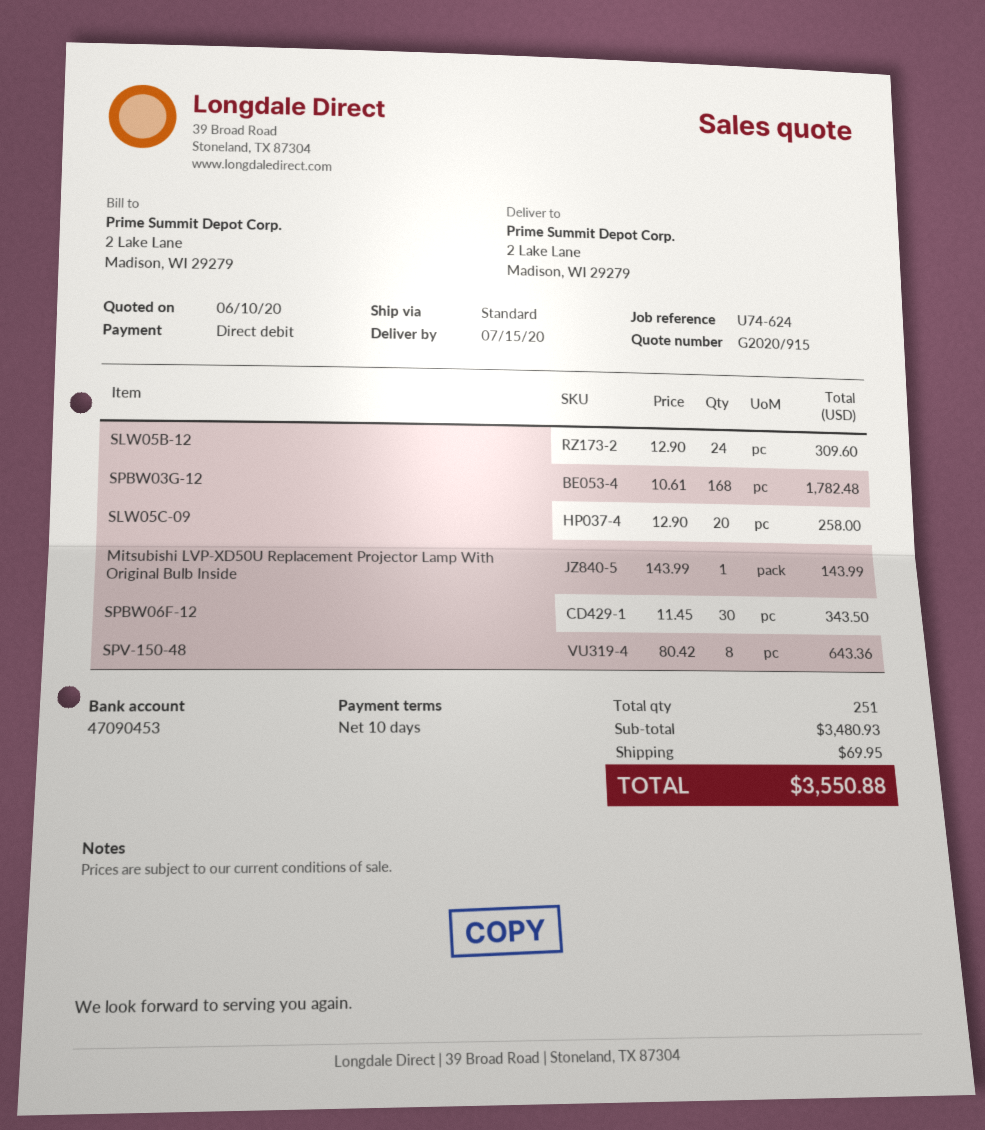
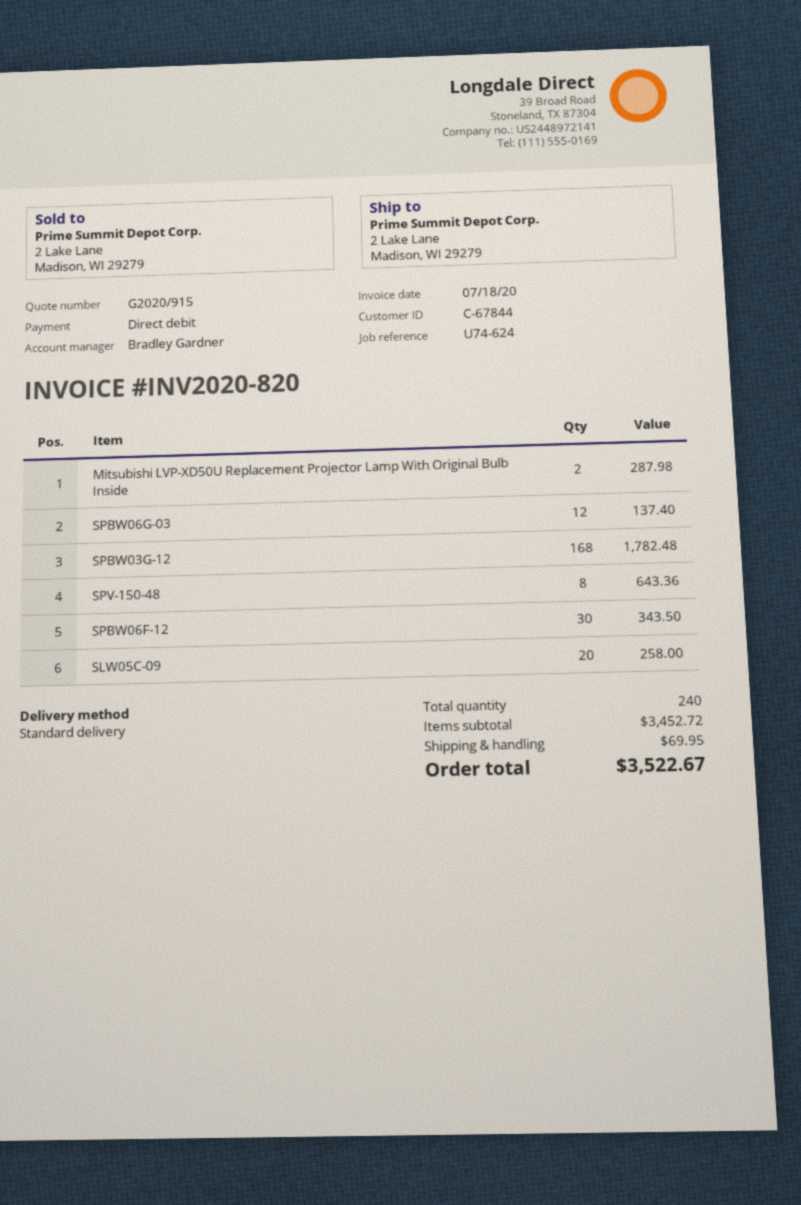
SLW05B-12: 24 for 309.60 -> none
Mitsubishi LVP-XD50U Replacement Projector Lamp With Original Bulb Inside: 1 for 143.99 -> 2 for 287.98
SPBW06G-03: none -> 12 for 137.40
total quantity: 251 -> 240
subtotal: 3480.93 -> 3452.72
total: 3550.88 -> 3522.67

